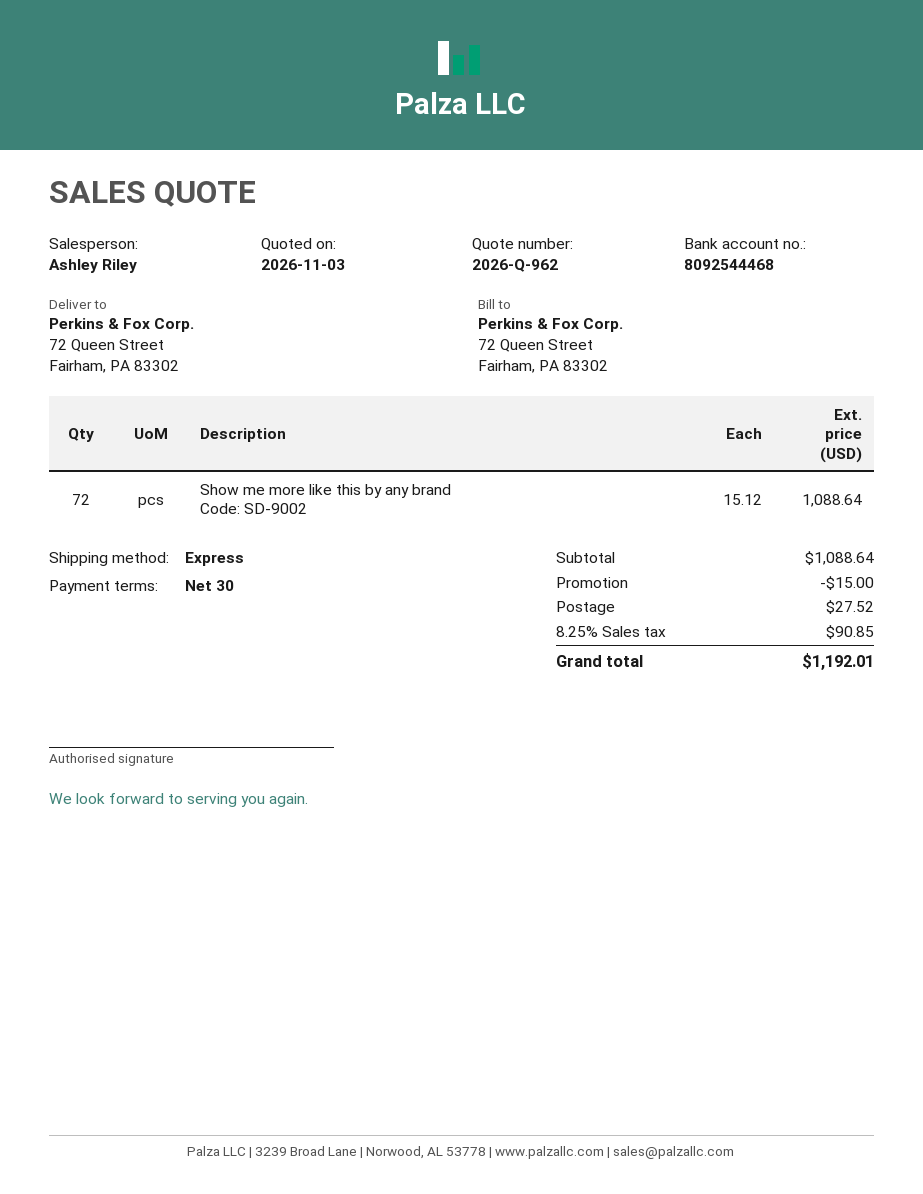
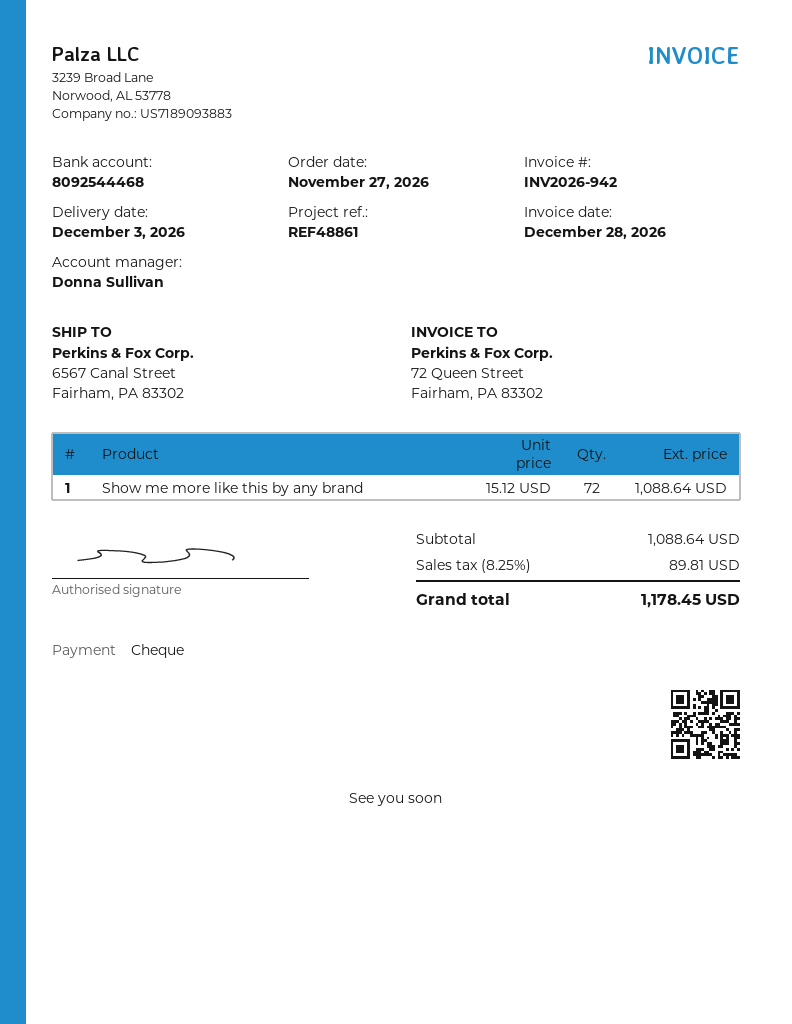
sales rep: Ashley Riley -> Donna Sullivan
ship to: 72 Queen Street, Fairham, PA 83302 -> 6567 Canal Street, Fairham, PA 83302
discount: 15.00 -> none
shipping: 27.52 -> none
tax: 8.25% = 90.85 -> 8.25% = 89.81
total: 1192.01 -> 1178.45

